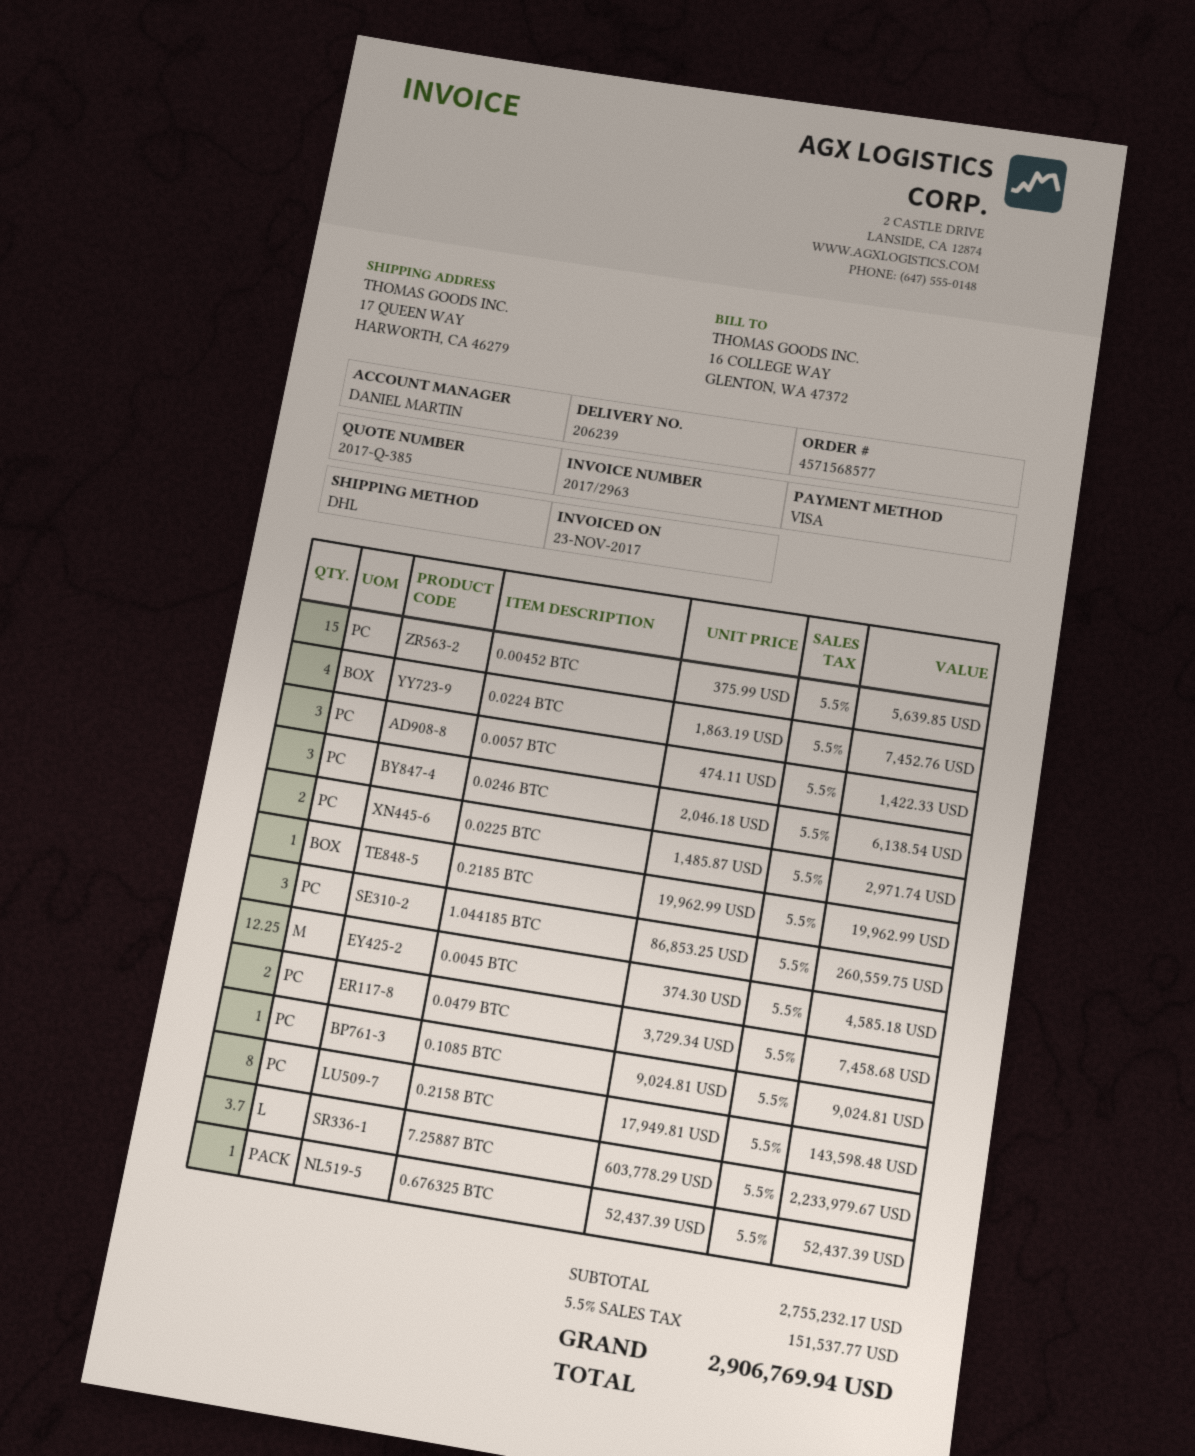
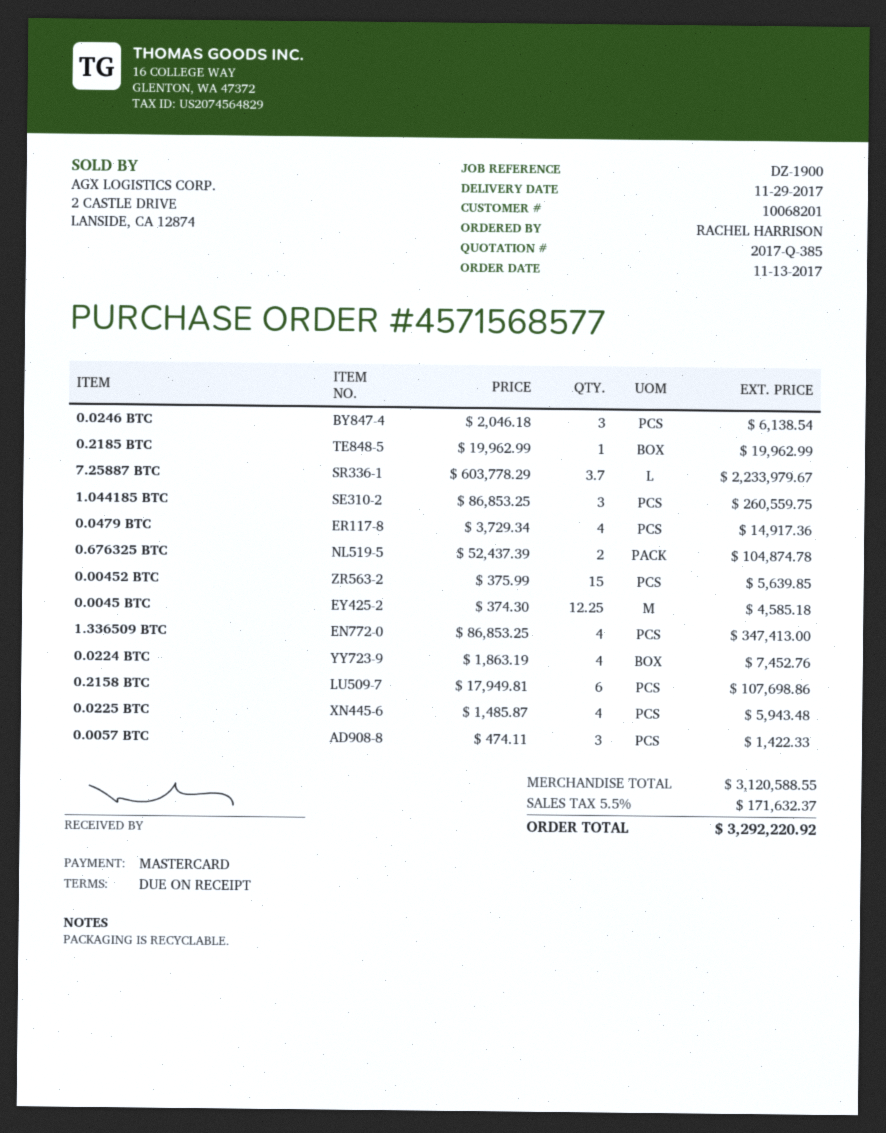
payment method: Visa -> Mastercard
0.0225 BTC: 2 x 1485.87 = 2971.74 -> 4 x 1485.87 = 5943.48
0.0479 BTC: 2 x 3729.34 = 7458.68 -> 4 x 3729.34 = 14917.36
0.1085 BTC: 1 x 9024.81 = 9024.81 -> none
0.2158 BTC: 8 x 17949.81 = 143598.48 -> 6 x 17949.81 = 107698.86
0.676325 BTC: 1 x 52437.39 = 52437.39 -> 2 x 52437.39 = 104874.78
1.336509 BTC: none -> 4 x 86853.25 = 347413.00
subtotal: 2755232.17 -> 3120588.55
tax: 5.5% = 151537.77 -> 5.5% = 171632.37
total: 2906769.94 -> 3292220.92

